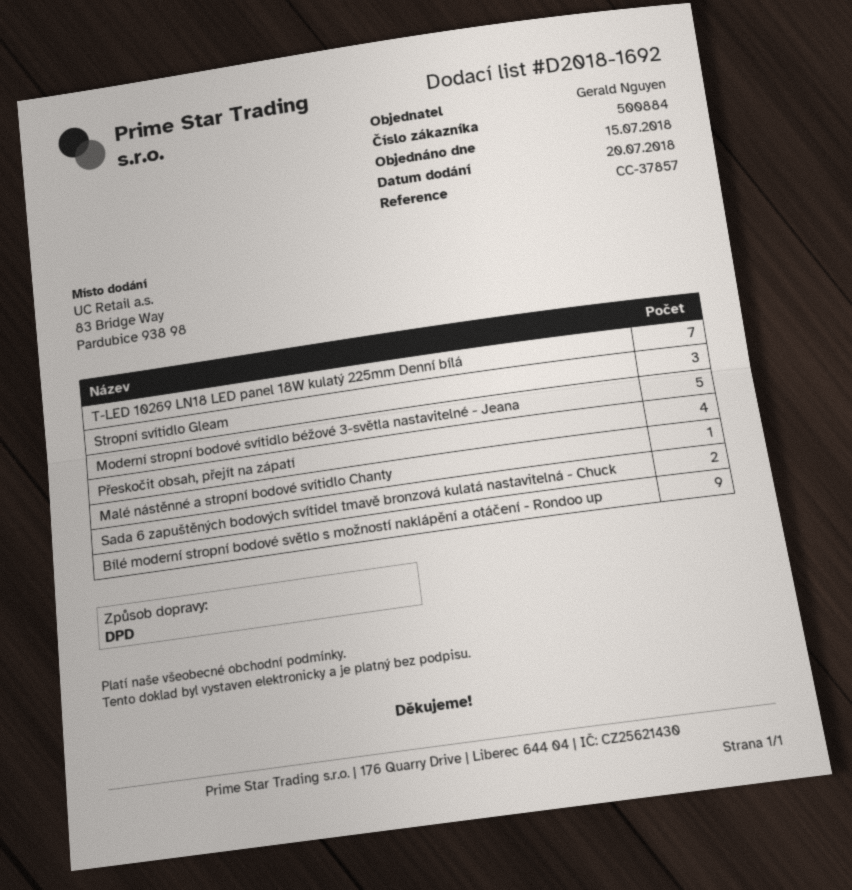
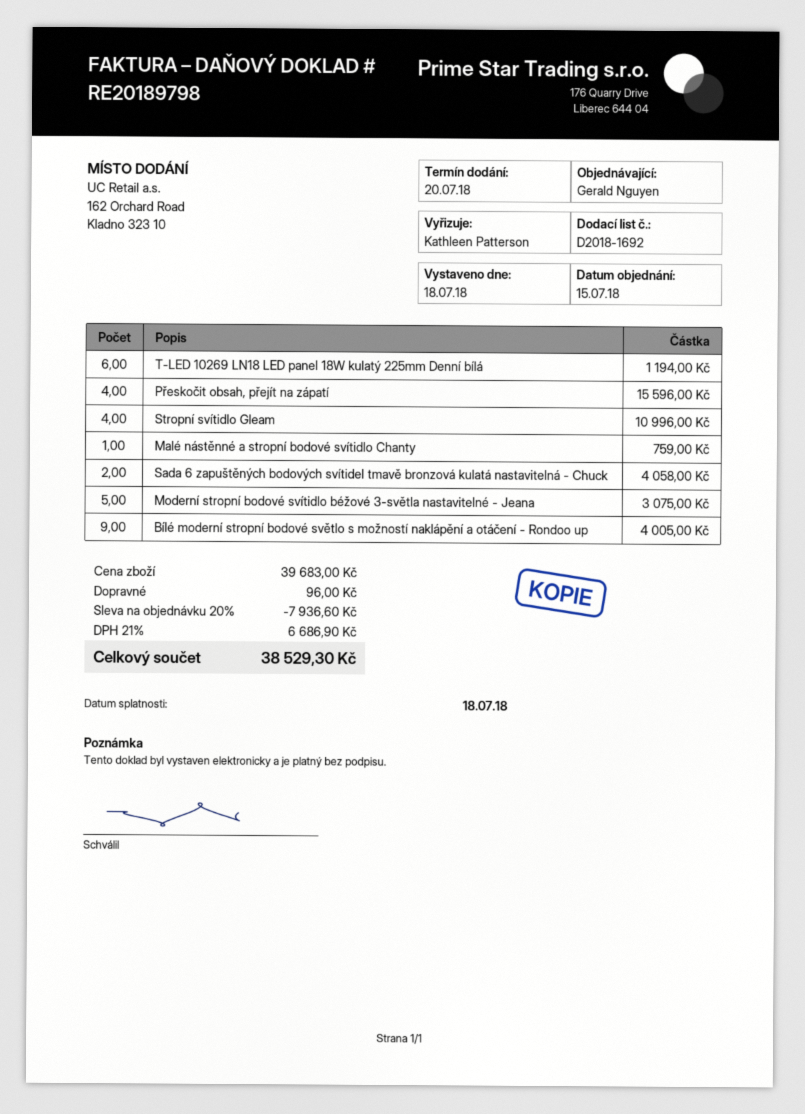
ship to: 83 Bridge Way, Pardubice 938 98 -> 162 Orchard Road, Kladno 323 10
T-LED 10269 LN18 LED panel 18W kulatý 225mm Denní bílá: 7 -> 6
Stropní svítidlo Gleam: 3 -> 4

